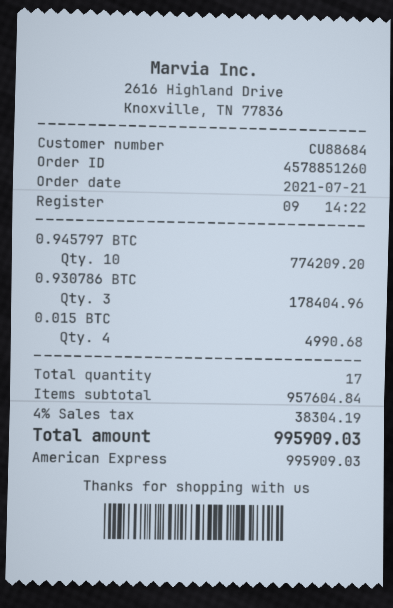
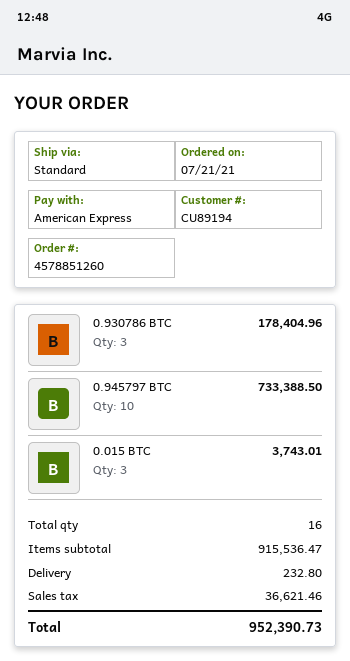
customer number: CU88684 -> CU89194
0.945797 BTC: 10 for 774209.20 -> 10 for 733388.50
0.015 BTC: 4 for 4990.68 -> 3 for 3743.01
total quantity: 17 -> 16
subtotal: 957604.84 -> 915536.47
shipping: none -> 232.80
tax: 38304.19 -> 36621.46
total: 995909.03 -> 952390.73

